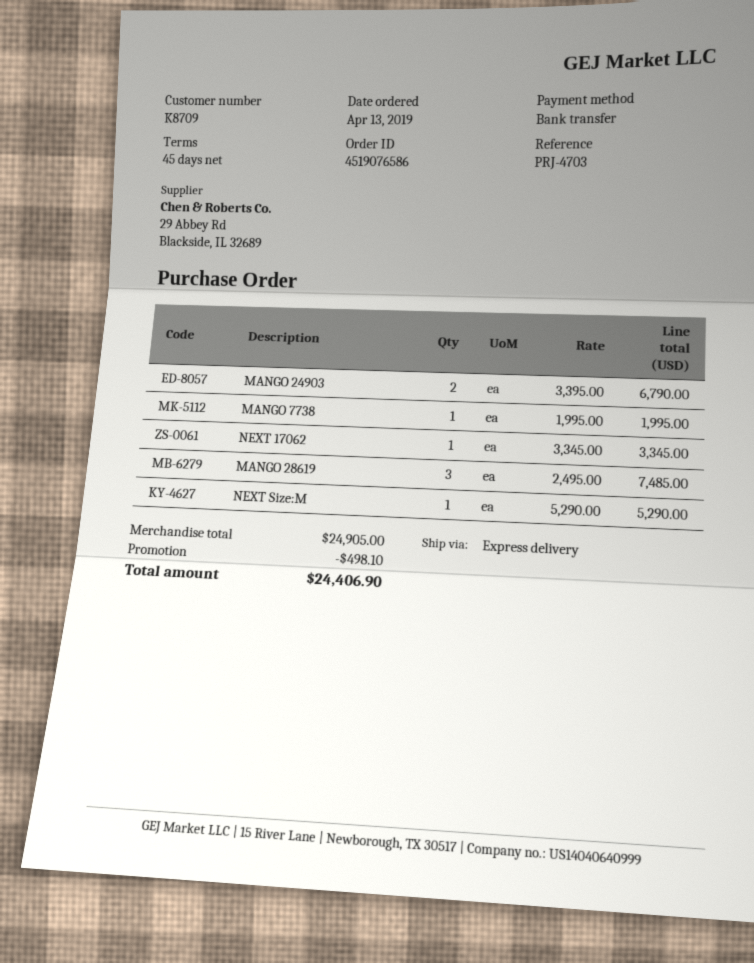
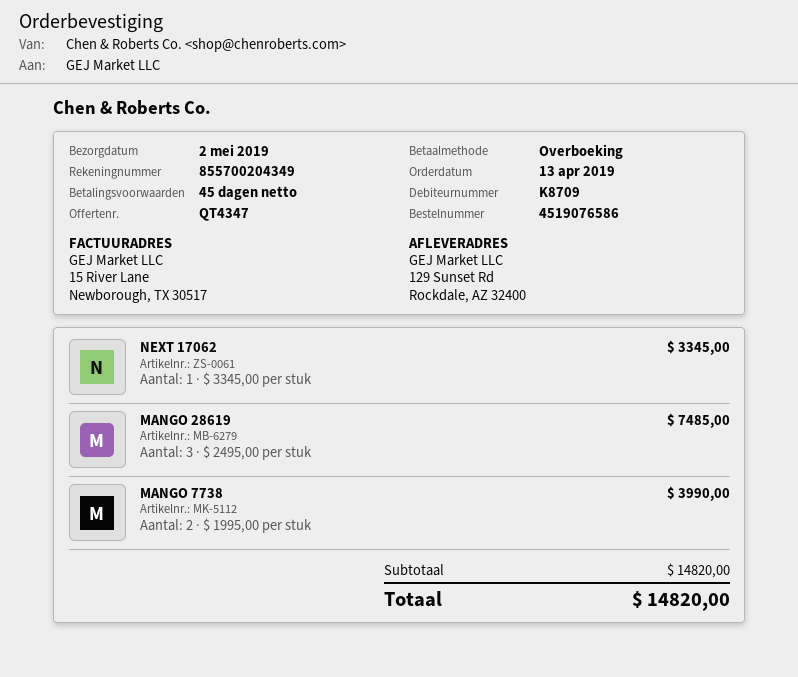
MANGO 24903: 2 x 3395.00 = 6790.00 -> none
MANGO 7738: 1 x 1995.00 = 1995.00 -> 2 x 1995.00 = 3990.00
NEXT Size:M: 1 x 5290.00 = 5290.00 -> none
subtotal: 24905.00 -> 14820.00
discount: 498.10 -> none
total: 24406.90 -> 14820.00

